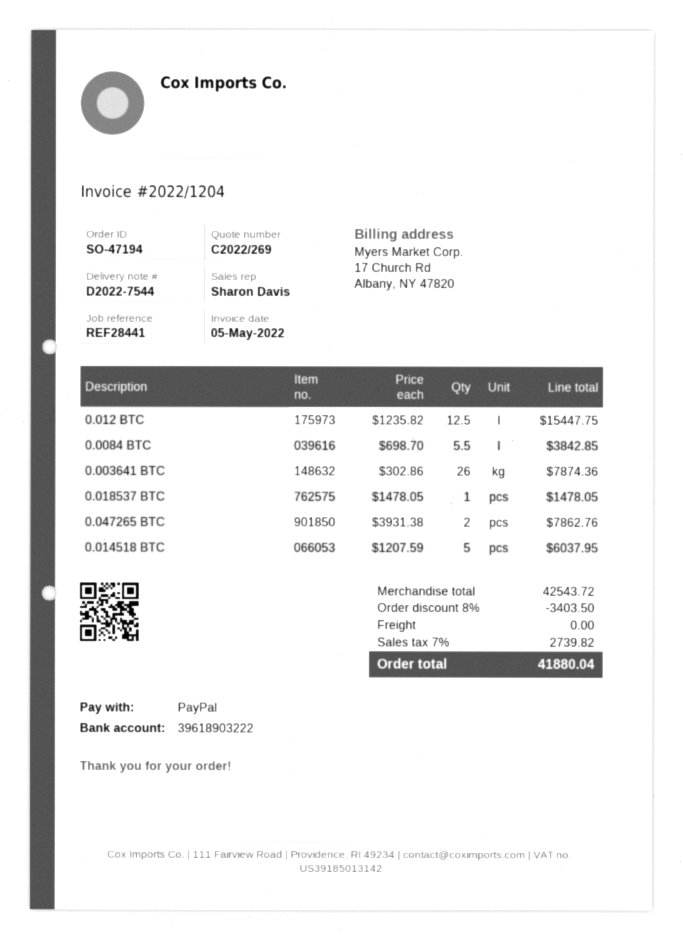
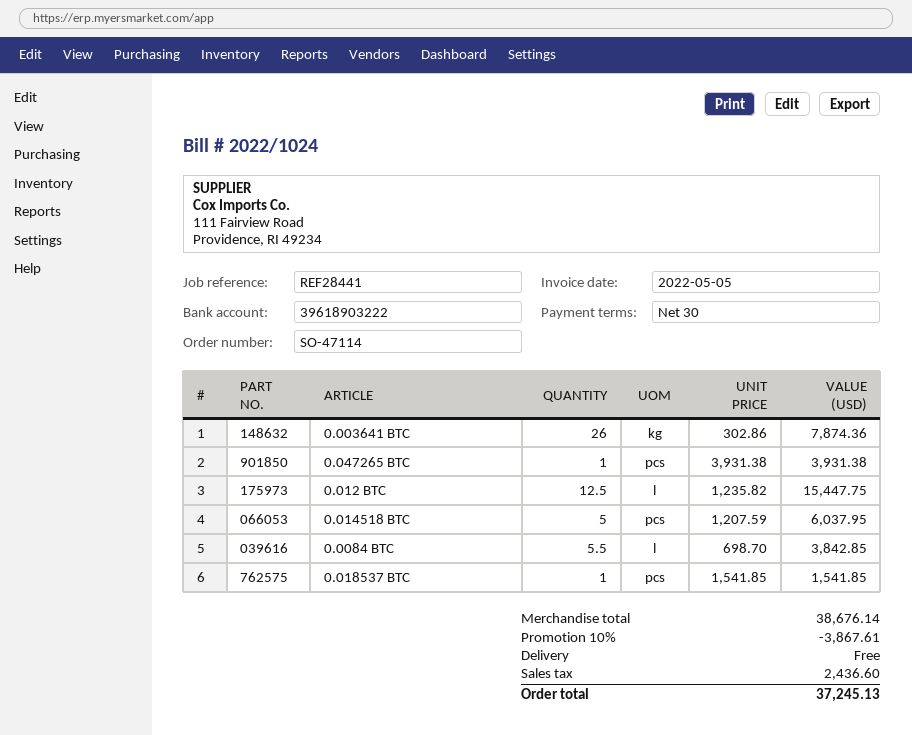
order number: SO-47194 -> SO-47114
invoice number: 2022/1204 -> 2022/1024
0.018537 BTC: 1 x 1478.05 = 1478.05 -> 1 x 1541.85 = 1541.85
0.047265 BTC: 2 x 3931.38 = 7862.76 -> 1 x 3931.38 = 3931.38
subtotal: 42543.72 -> 38676.14
discount: 8% = 3403.50 -> 10% = 3867.61
tax: 2739.82 -> 2436.60
total: 41880.04 -> 37245.13

